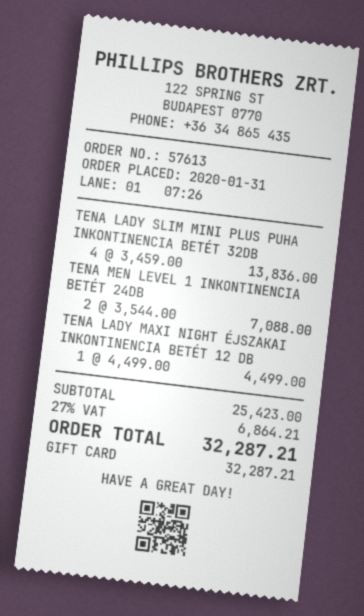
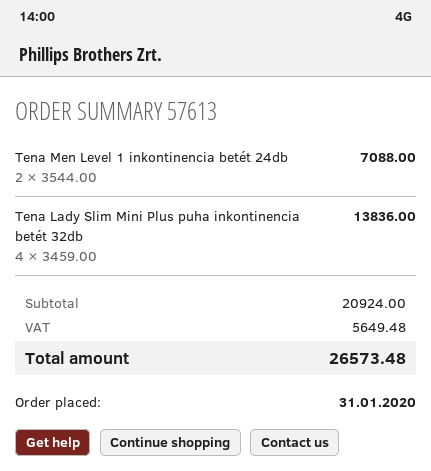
TENA LADY MAXI NIGHT ÉJSZAKAI INKONTINENCIA BETÉT 12 DB: 1 x 4499.00 = 4499.00 -> none
subtotal: 25423.00 -> 20924.00
tax: 6864.21 -> 5649.48
total: 32287.21 -> 26573.48

